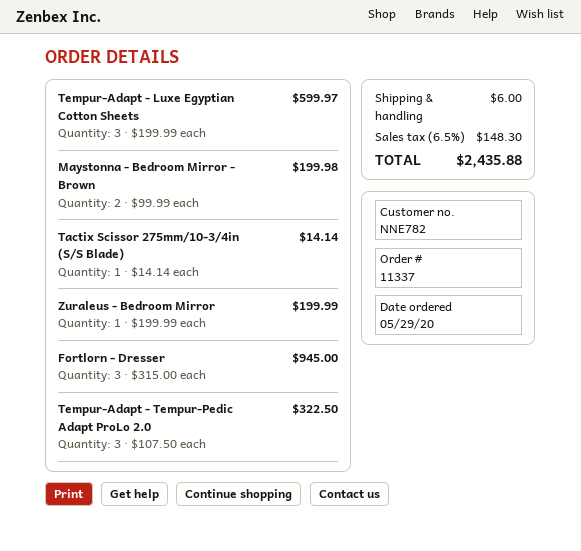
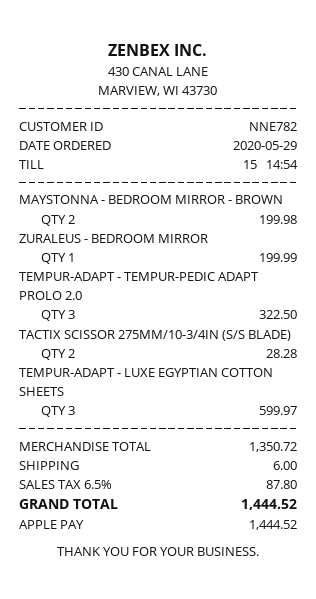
Tactix Scissor 275mm/10-3/4in (S/S Blade): 1 for 14.14 -> 2 for 28.28
Fortlorn - Dresser: 3 for 945.00 -> none
tax: 6.5% = 148.30 -> 6.5% = 87.80
total: 2435.88 -> 1444.52

